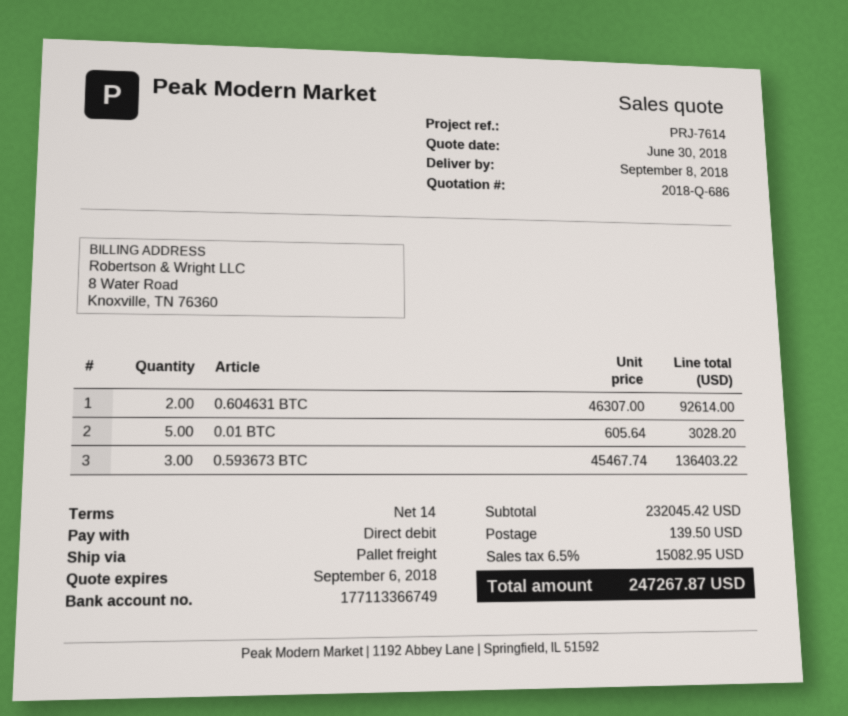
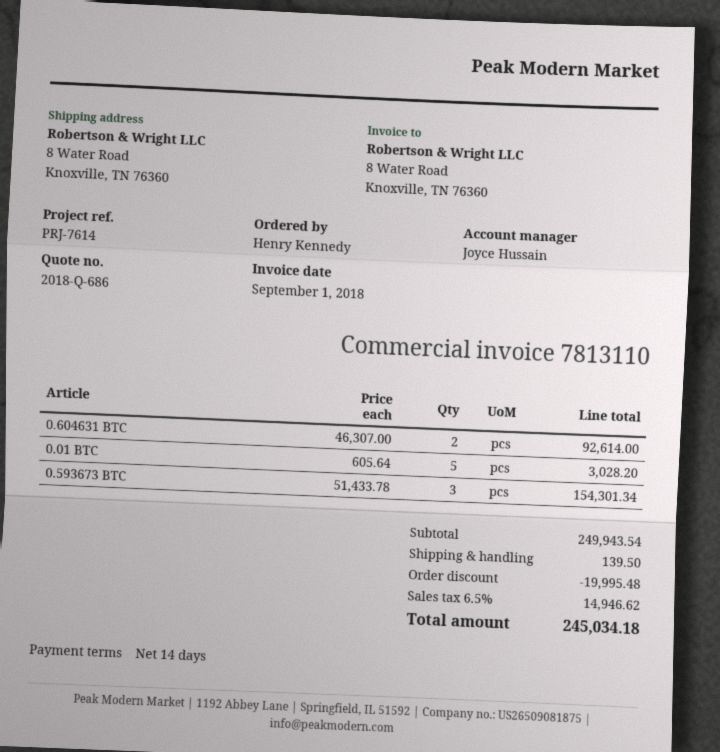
0.593673 BTC: 3 x 45467.74 = 136403.22 -> 3 x 51433.78 = 154301.34
subtotal: 232045.42 -> 249943.54
discount: none -> 19995.48
tax: 6.5% = 15082.95 -> 6.5% = 14946.62
total: 247267.87 -> 245034.18

